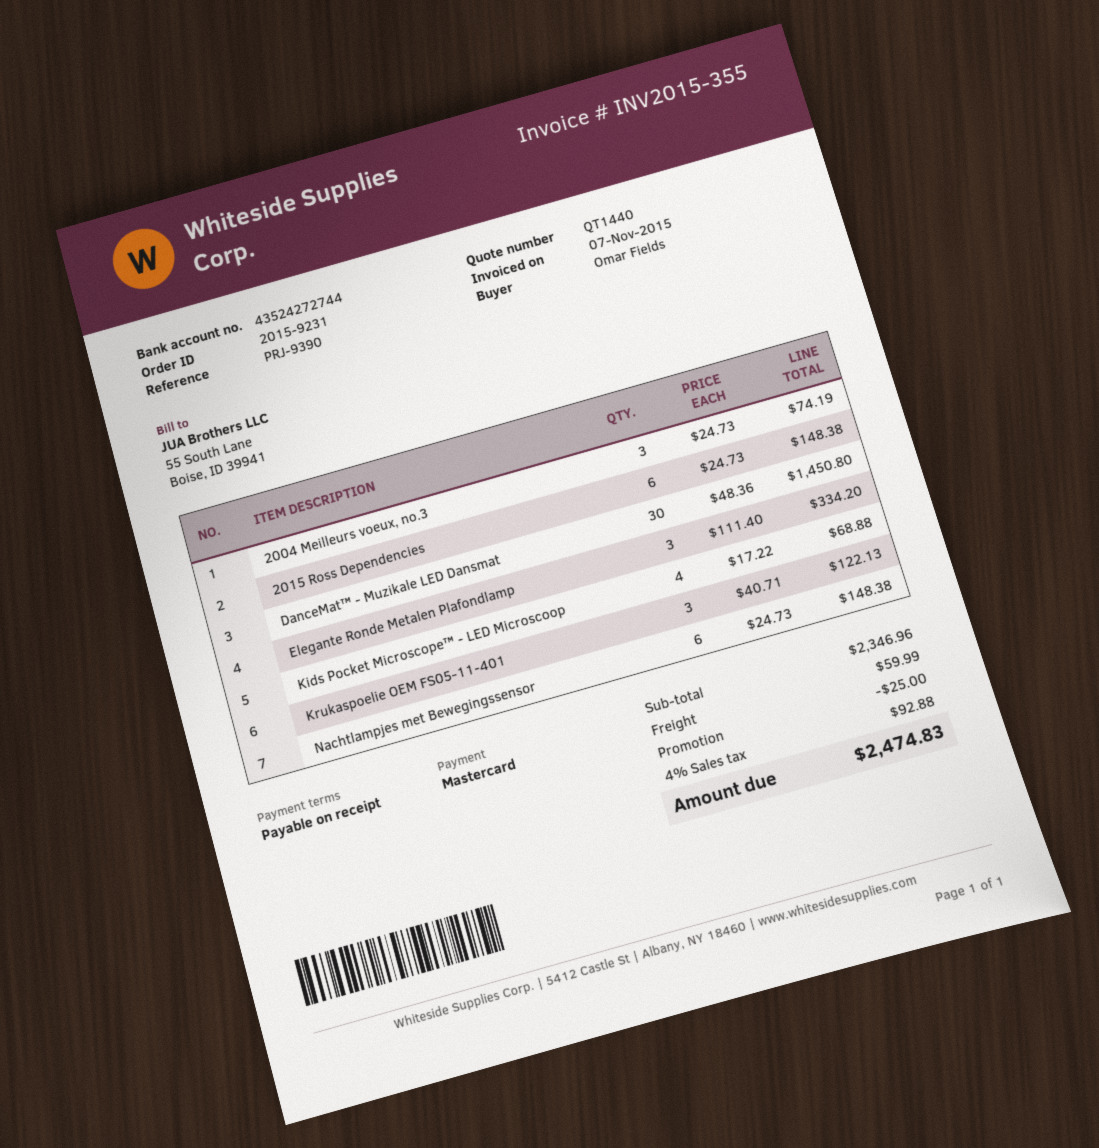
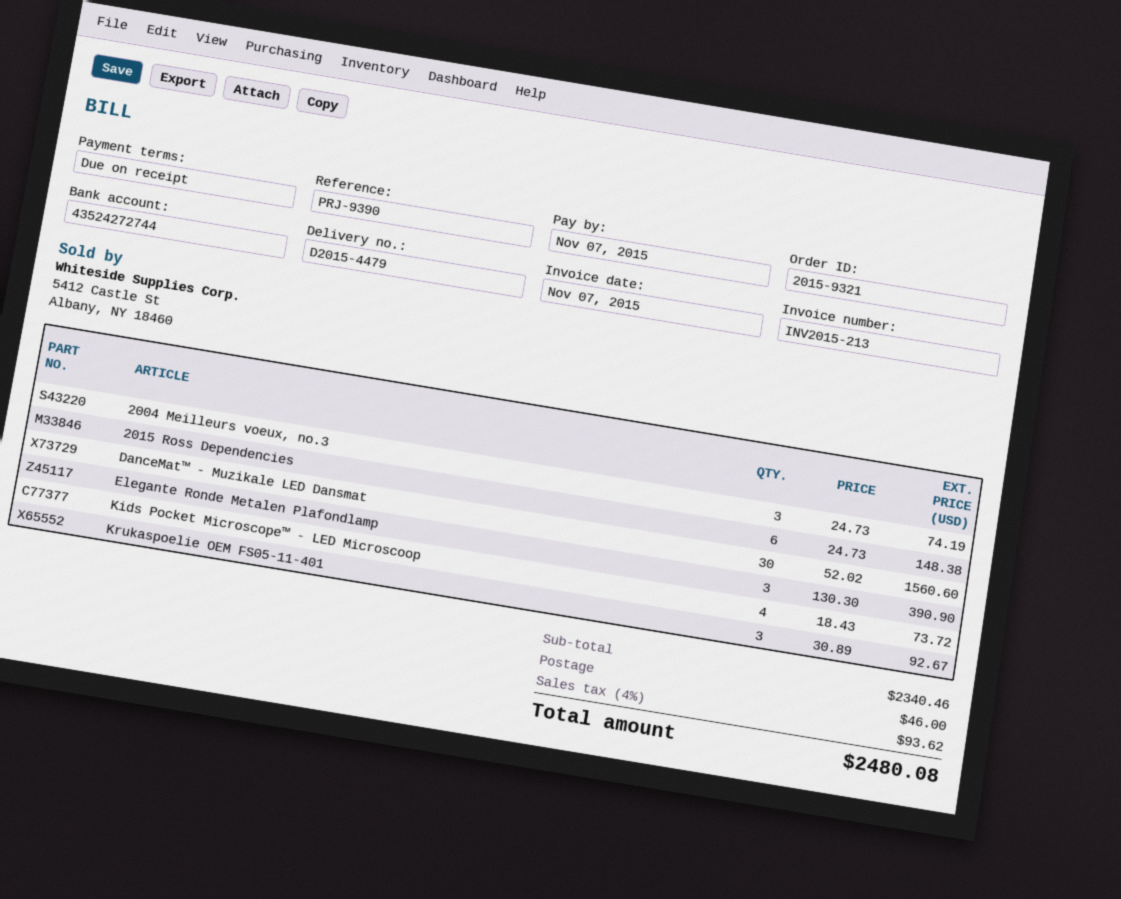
order number: 2015-9231 -> 2015-9321
invoice number: INV2015-355 -> INV2015-213
DanceMat™ - Muzikale LED Dansmat: 30 x 48.36 = 1450.80 -> 30 x 52.02 = 1560.60
Elegante Ronde Metalen Plafondlamp: 3 x 111.40 = 334.20 -> 3 x 130.30 = 390.90
Kids Pocket Microscope™ - LED Microscoop: 4 x 17.22 = 68.88 -> 4 x 18.43 = 73.72
Krukaspoelie OEM FS05-11-401: 3 x 40.71 = 122.13 -> 3 x 30.89 = 92.67
Nachtlampjes met Bewegingssensor: 6 x 24.73 = 148.38 -> none
subtotal: 2346.96 -> 2340.46
discount: 25.00 -> none
shipping: 59.99 -> 46.00
tax: 4% = 92.88 -> 4% = 93.62
total: 2474.83 -> 2480.08

